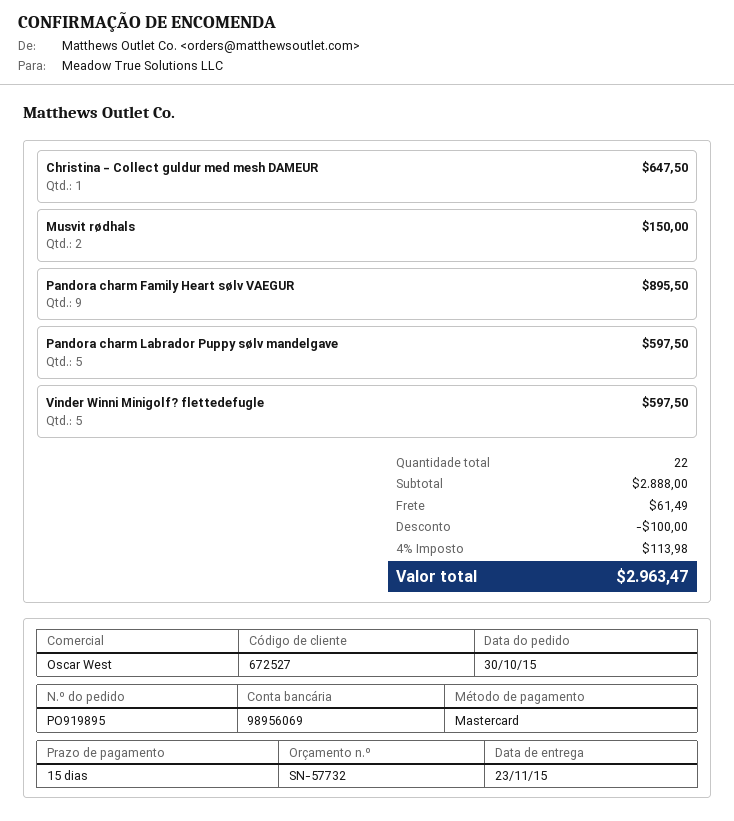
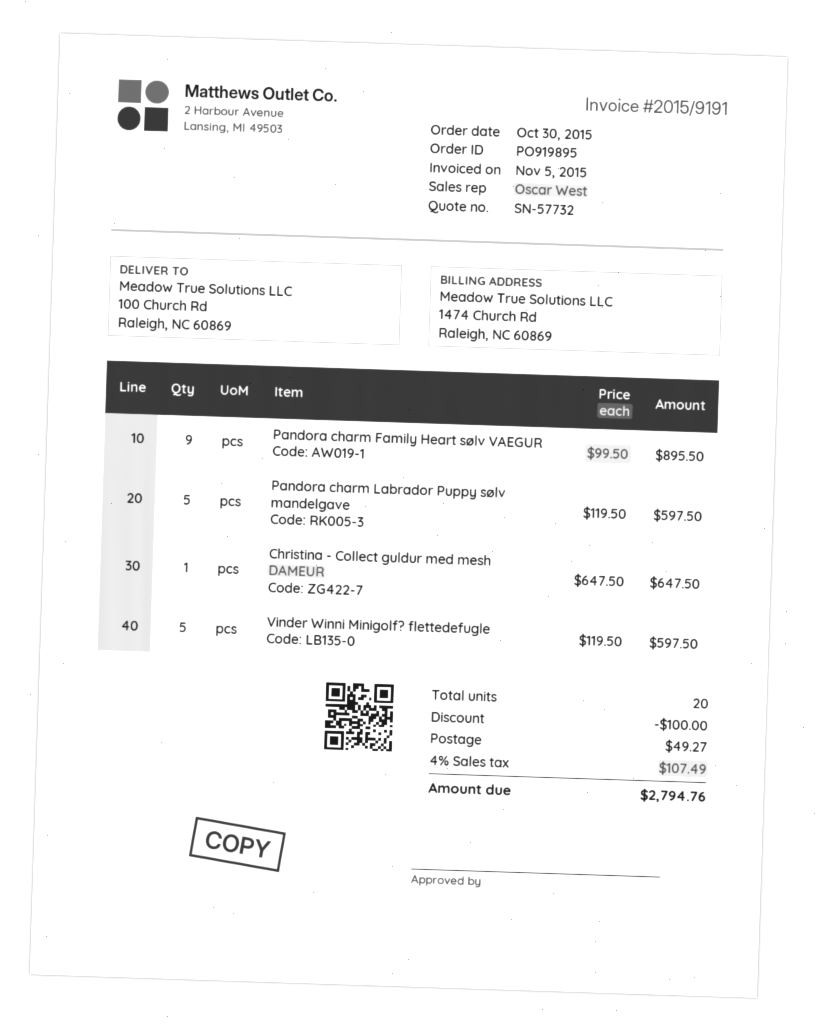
Musvit rødhals: 2 for 150.00 -> none
total quantity: 22 -> 20
shipping: 61.49 -> 49.27
tax: 4% = 113.98 -> 4% = 107.49
total: 2963.47 -> 2794.76

